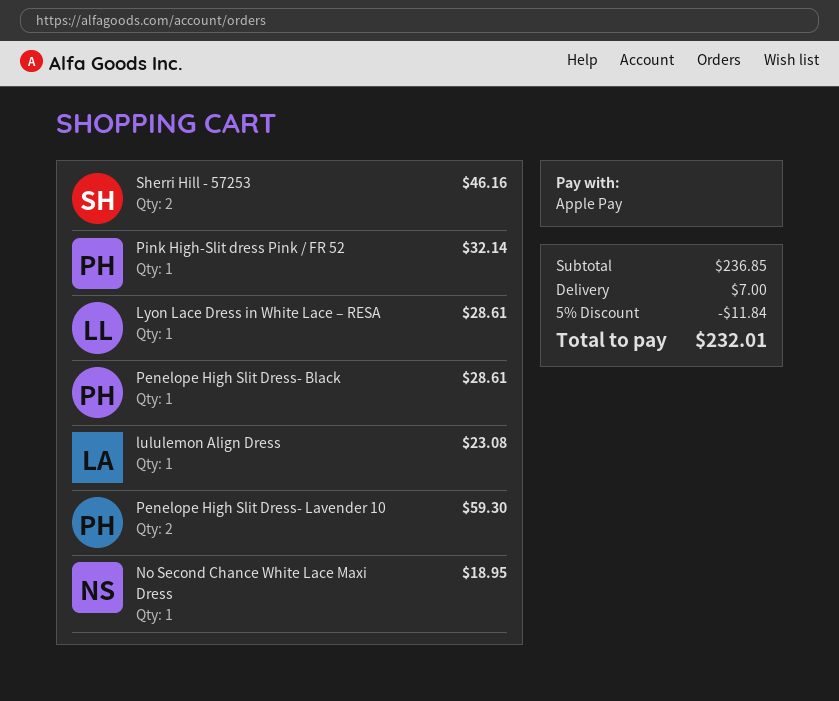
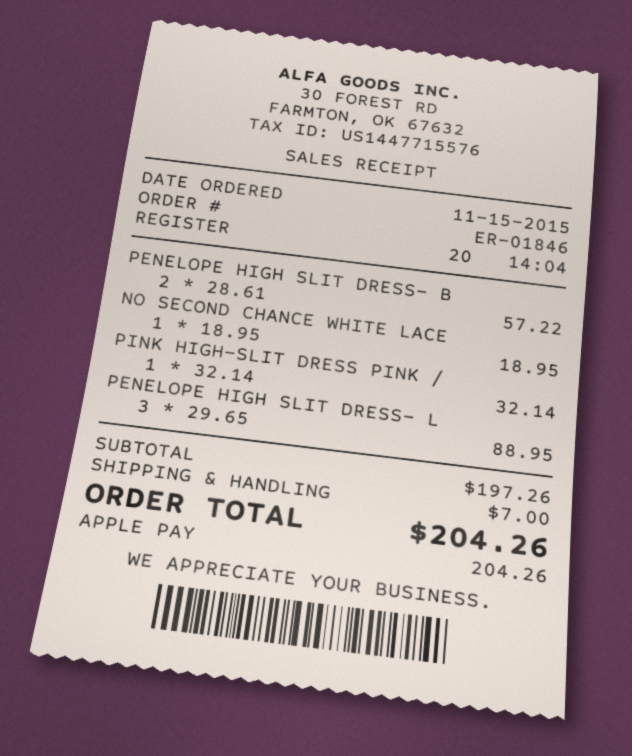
Sherri Hill - 57253: 2 for 46.16 -> none
Lyon Lace Dress in White Lace – RESA: 1 for 28.61 -> none
Penelope High Slit Dress- Black: 1 for 28.61 -> 2 for 57.22
lululemon Align Dress: 1 for 23.08 -> none
Penelope High Slit Dress- Lavender 10: 2 for 59.30 -> 3 for 88.95
subtotal: 236.85 -> 197.26
discount: 5% = 11.84 -> none
total: 232.01 -> 204.26

